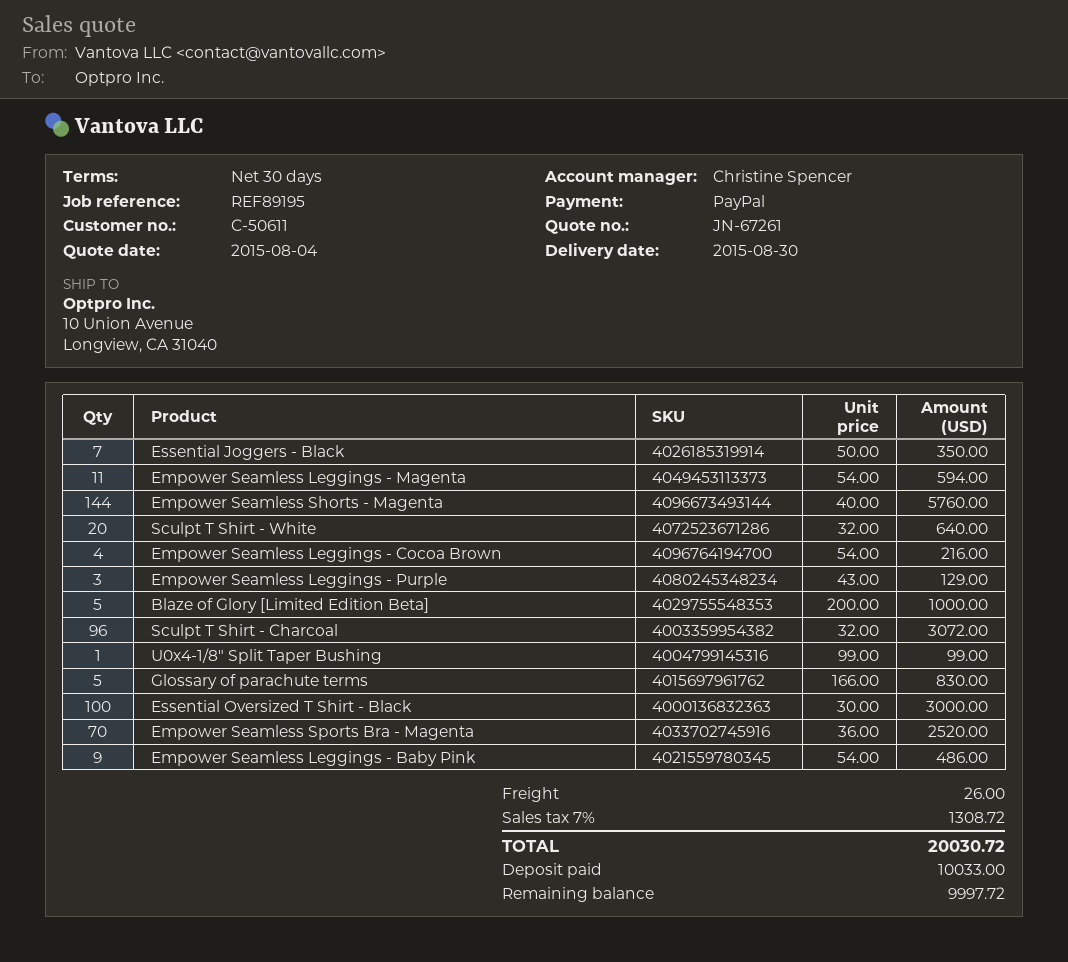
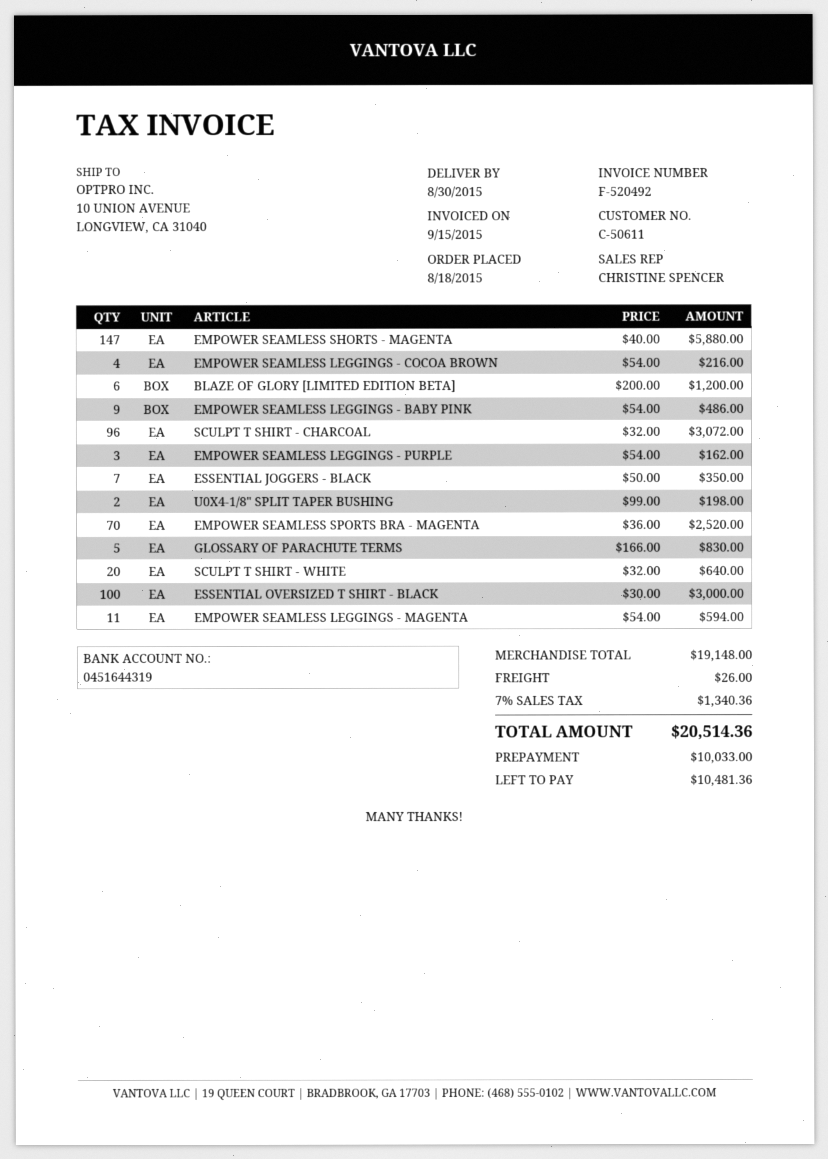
Empower Seamless Shorts - Magenta: 144 x 40.00 = 5760.00 -> 147 x 40.00 = 5880.00
Empower Seamless Leggings - Purple: 3 x 43.00 = 129.00 -> 3 x 54.00 = 162.00
Blaze of Glory [Limited Edition Beta]: 5 x 200.00 = 1000.00 -> 6 x 200.00 = 1200.00
U0x4-1/8" Split Taper Bushing: 1 x 99.00 = 99.00 -> 2 x 99.00 = 198.00
tax: 7% = 1308.72 -> 7% = 1340.36
total: 20030.72 -> 20514.36
balance: 9997.72 -> 10481.36

